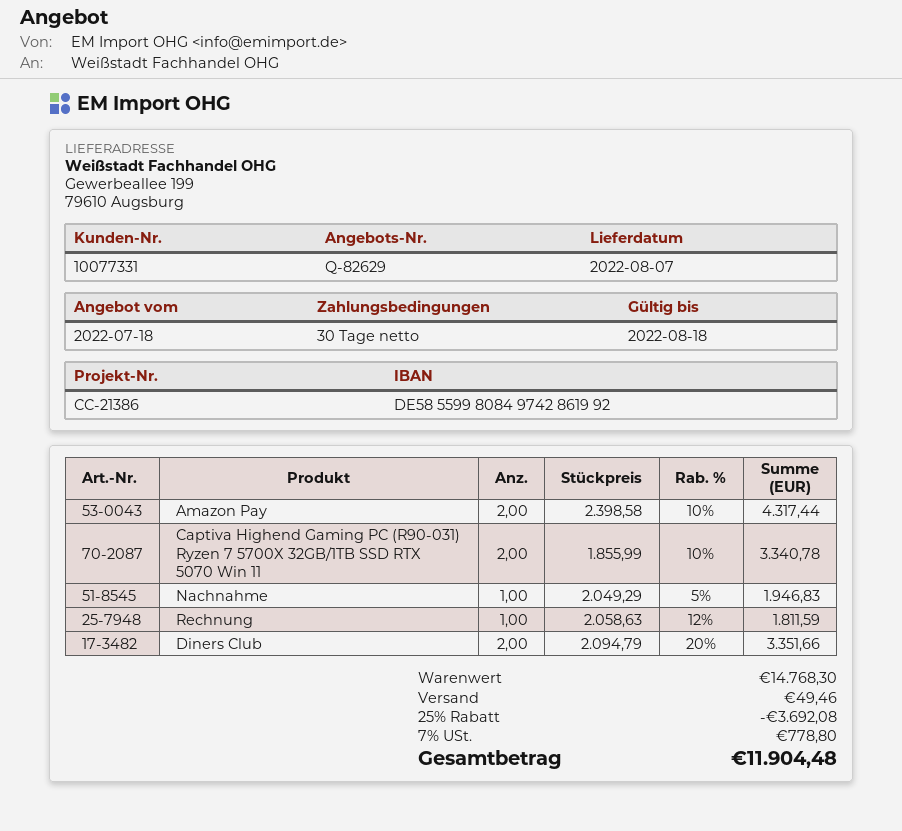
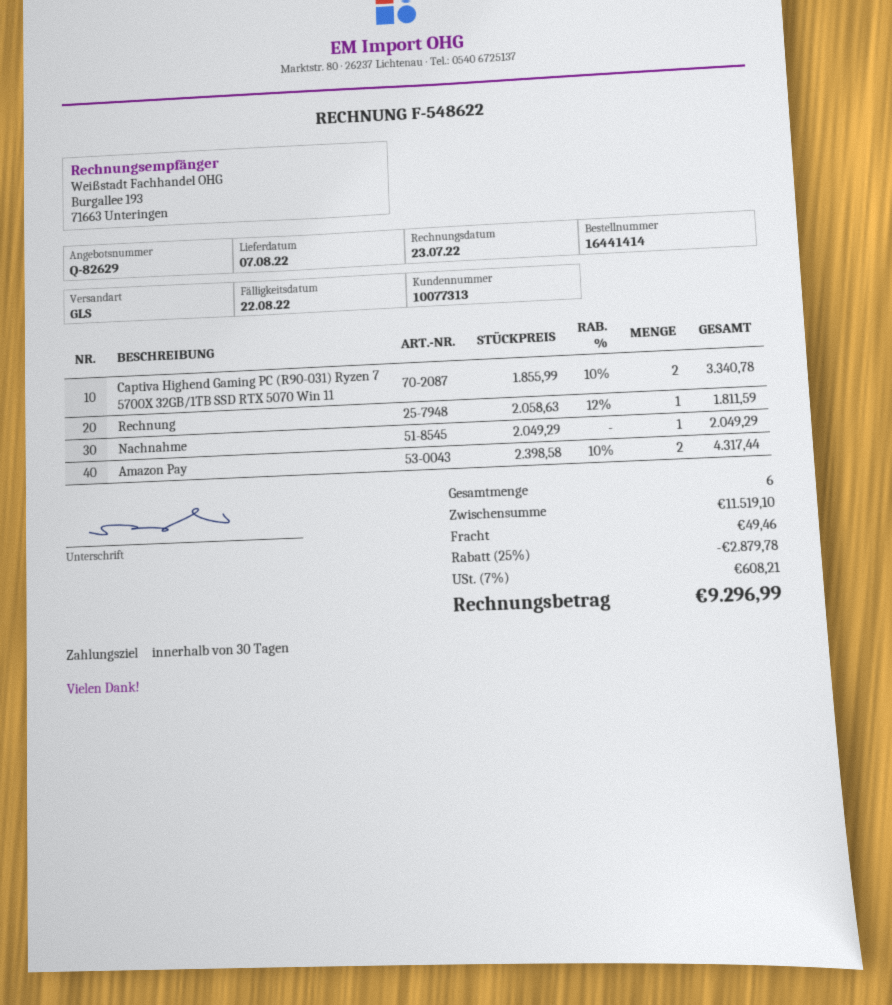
customer number: 10077331 -> 10077313
Nachnahme: 1 x 2049.29 - 5% = 1946.83 -> 1 x 2049.29 = 2049.29
Diners Club: 2 x 2094.79 - 20% = 3351.66 -> none
subtotal: 14768.30 -> 11519.10
discount: 25% = 3692.08 -> 25% = 2879.78
tax: 7% = 778.80 -> 7% = 608.21
total: 11904.48 -> 9296.99

